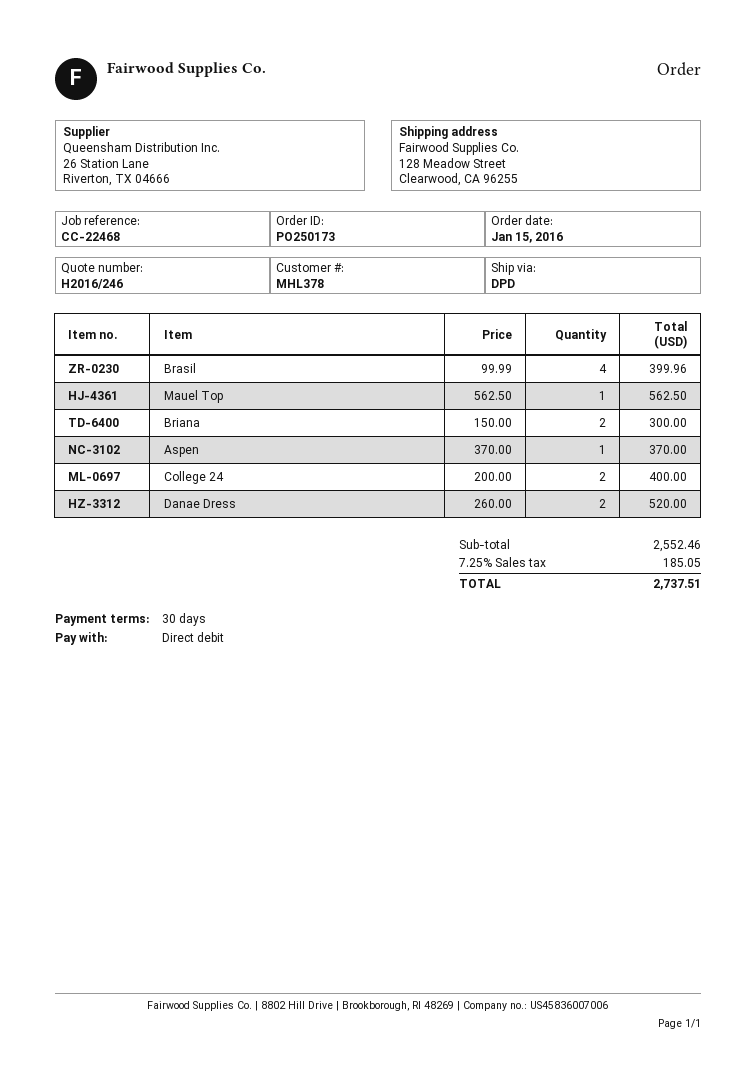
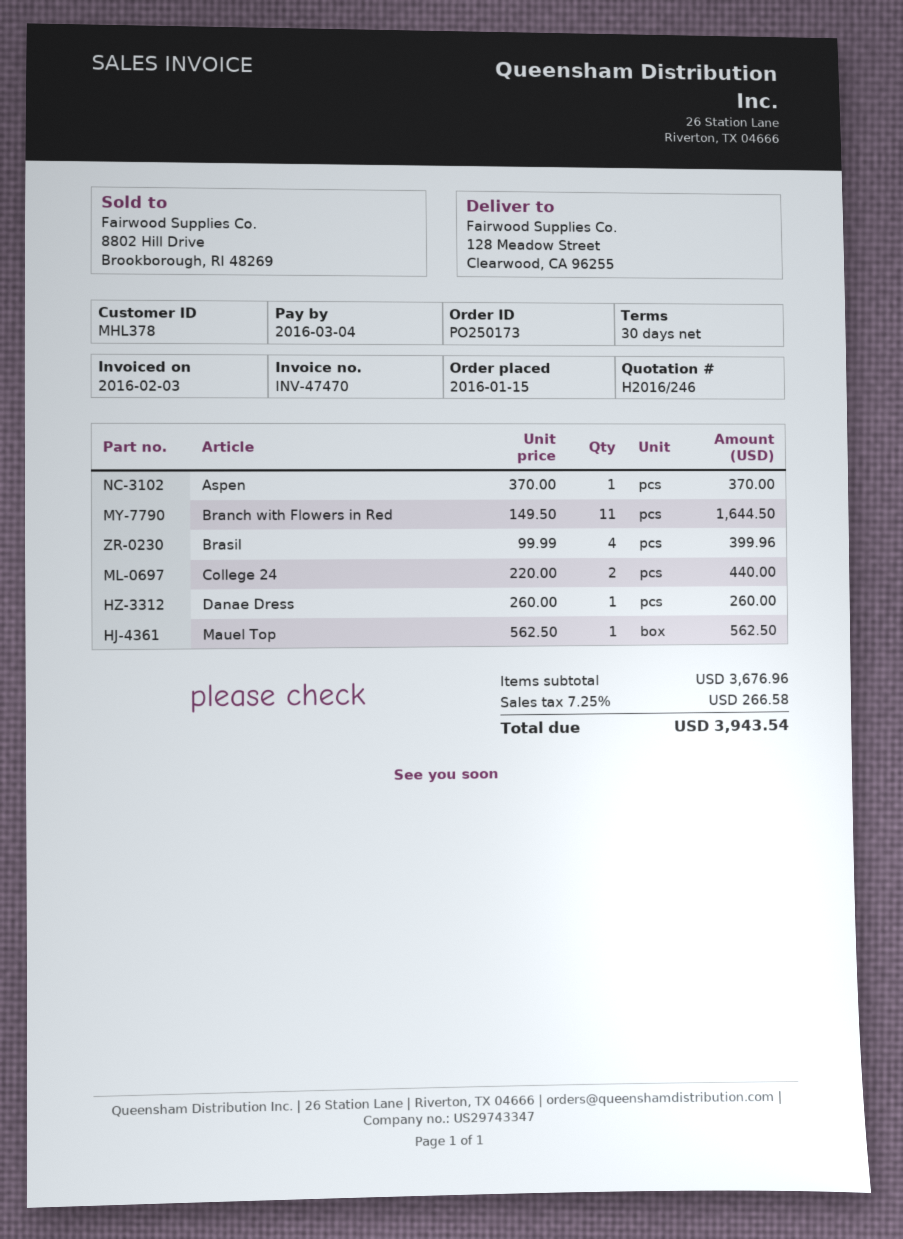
Briana: 2 x 150.00 = 300.00 -> none
College 24: 2 x 200.00 = 400.00 -> 2 x 220.00 = 440.00
Danae Dress: 2 x 260.00 = 520.00 -> 1 x 260.00 = 260.00
Branch with Flowers in Red: none -> 11 x 149.50 = 1644.50
subtotal: 2552.46 -> 3676.96
tax: 7.25% = 185.05 -> 7.25% = 266.58
total: 2737.51 -> 3943.54

